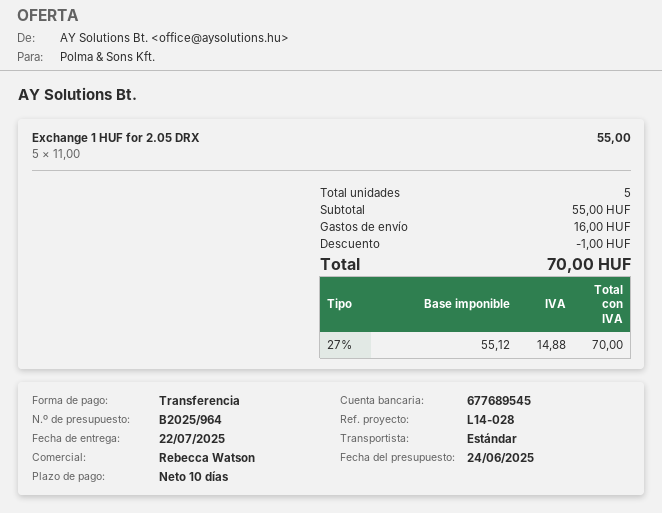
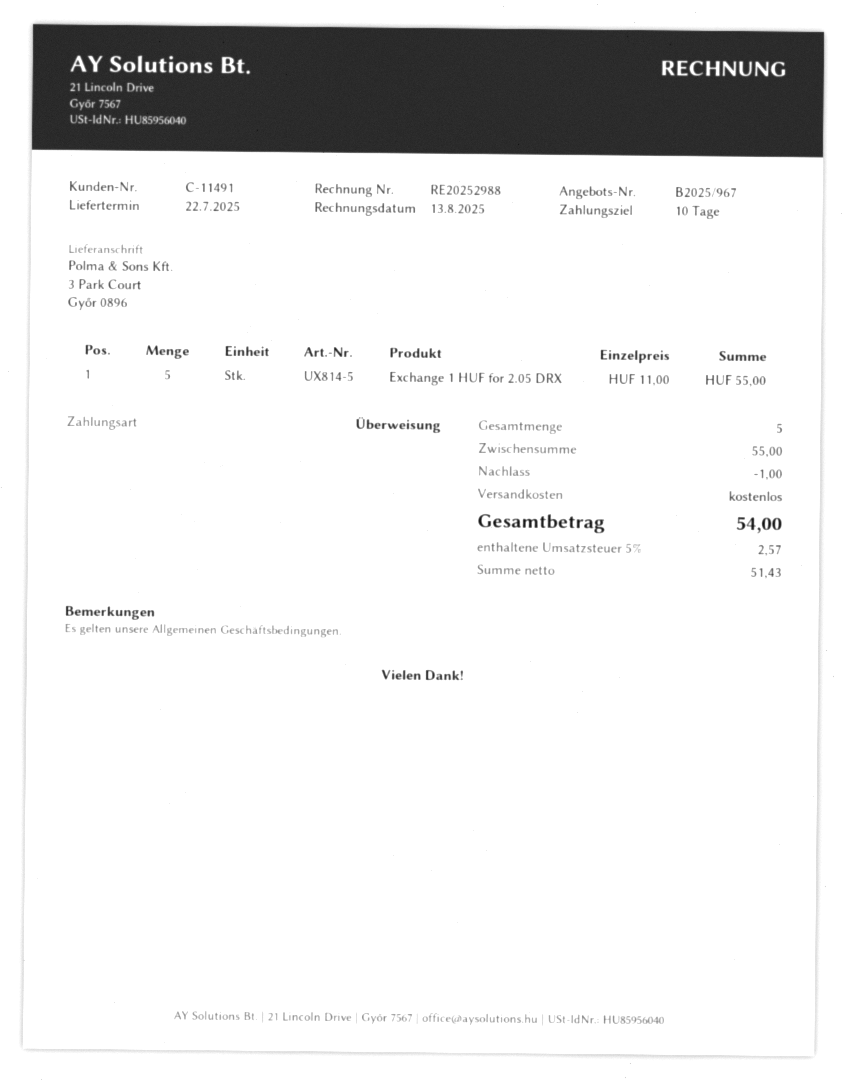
quote number: B2025/964 -> B2025/967
shipping: 16.00 -> 0.00
net: 55.12 -> 51.43
tax: 27% = 14.88 -> 5% = 2.57
total: 70.00 -> 54.00

